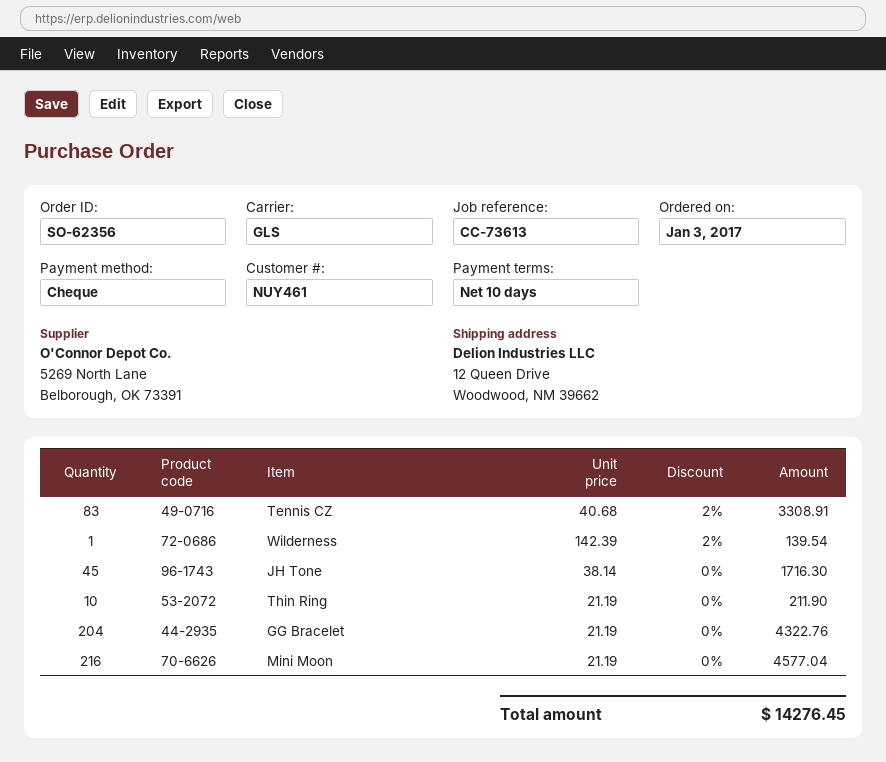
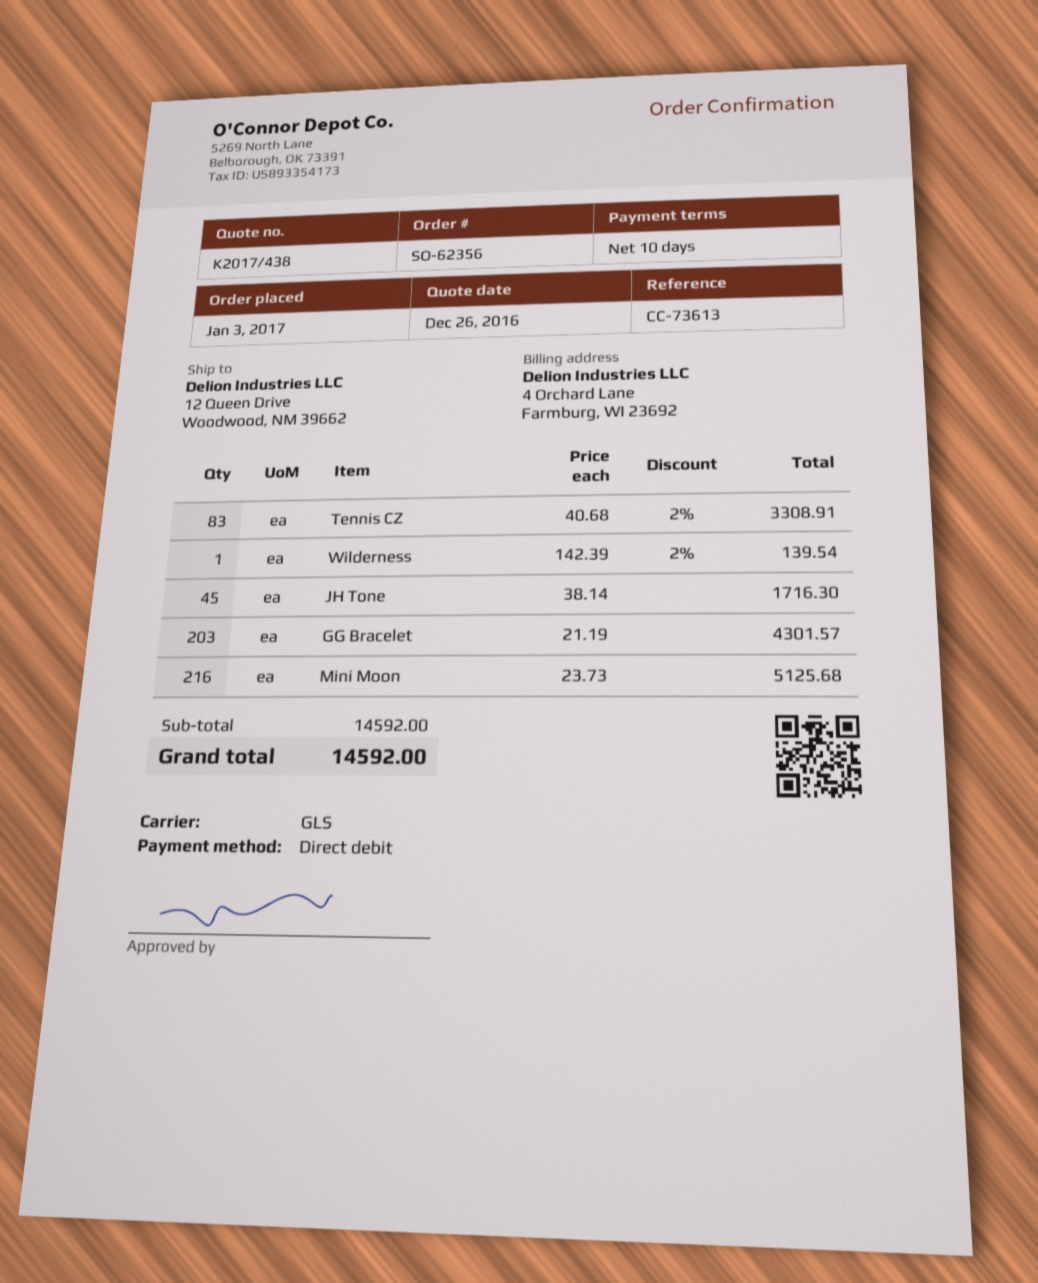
payment method: cheque -> direct debit
Thin Ring: 10 x 21.19 = 211.90 -> none
GG Bracelet: 204 x 21.19 = 4322.76 -> 203 x 21.19 = 4301.57
Mini Moon: 216 x 21.19 = 4577.04 -> 216 x 23.73 = 5125.68
total: 14276.45 -> 14592.00

